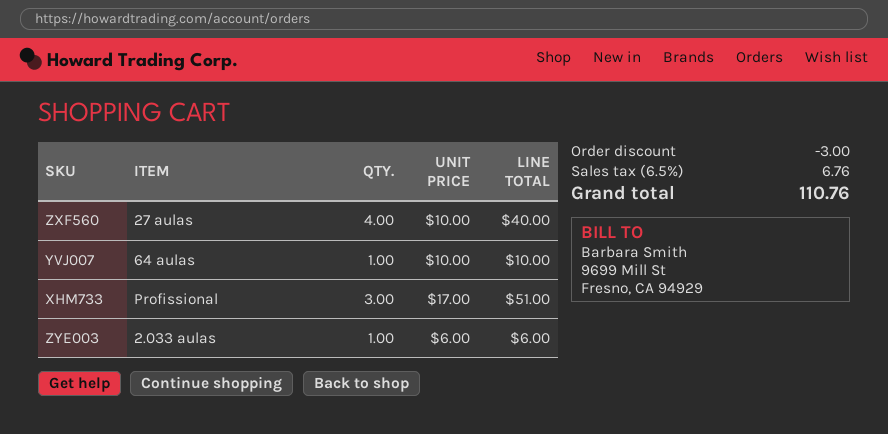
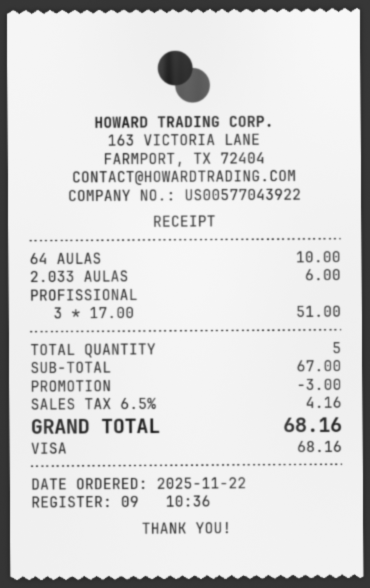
27 aulas: 4 x 10.00 = 40.00 -> none
tax: 6.5% = 6.76 -> 6.5% = 4.16
total: 110.76 -> 68.16

